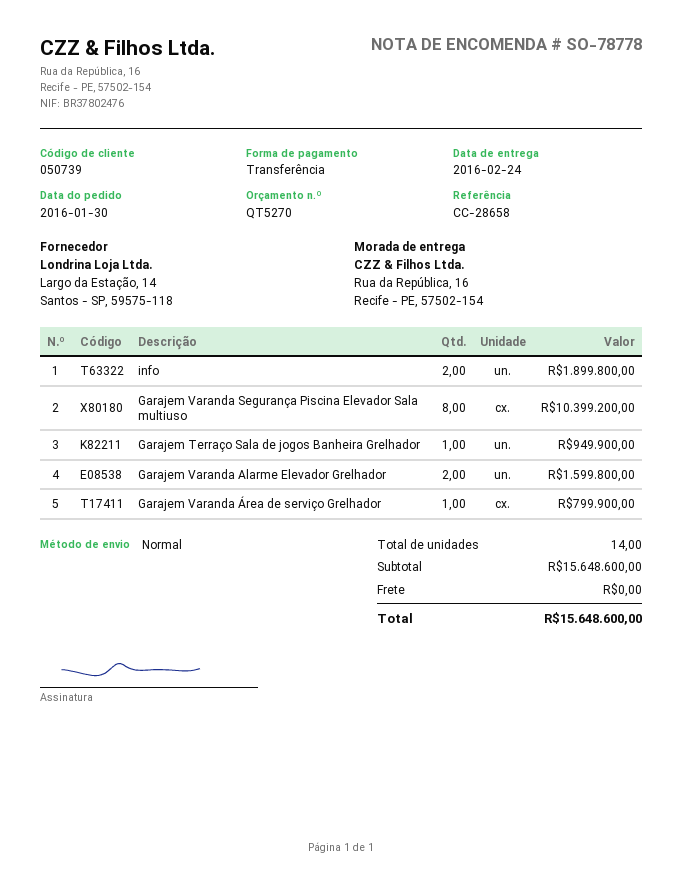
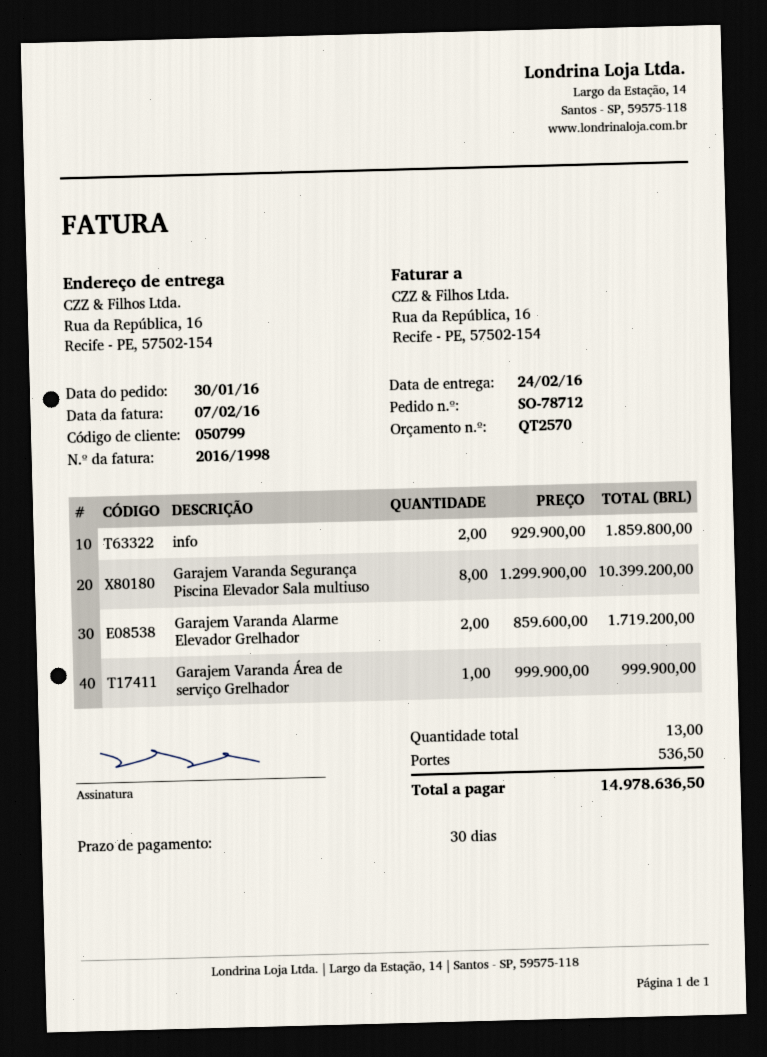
quote number: QT5270 -> QT2570
order number: SO-78778 -> SO-78712
customer number: 050739 -> 050799
info: 2 for 1899800.00 -> 2 for 1859800.00
Garajem Terraço Sala de jogos Banheira Grelhador: 1 for 949900.00 -> none
Garajem Varanda Alarme Elevador Grelhador: 2 for 1599800.00 -> 2 for 1719200.00
Garajem Varanda Área de serviço Grelhador: 1 for 799900.00 -> 1 for 999900.00
total quantity: 14 -> 13
shipping: 0.00 -> 536.50
total: 15648600.00 -> 14978636.50

